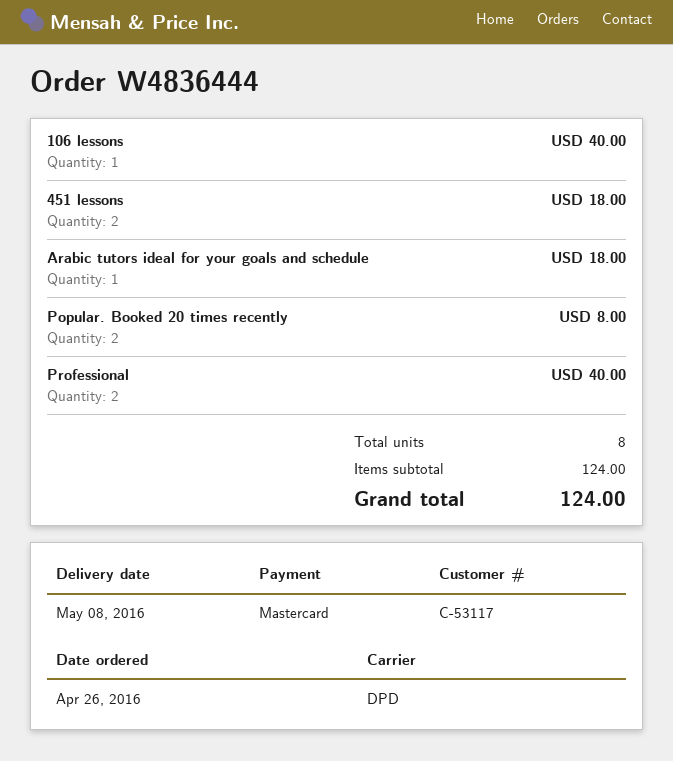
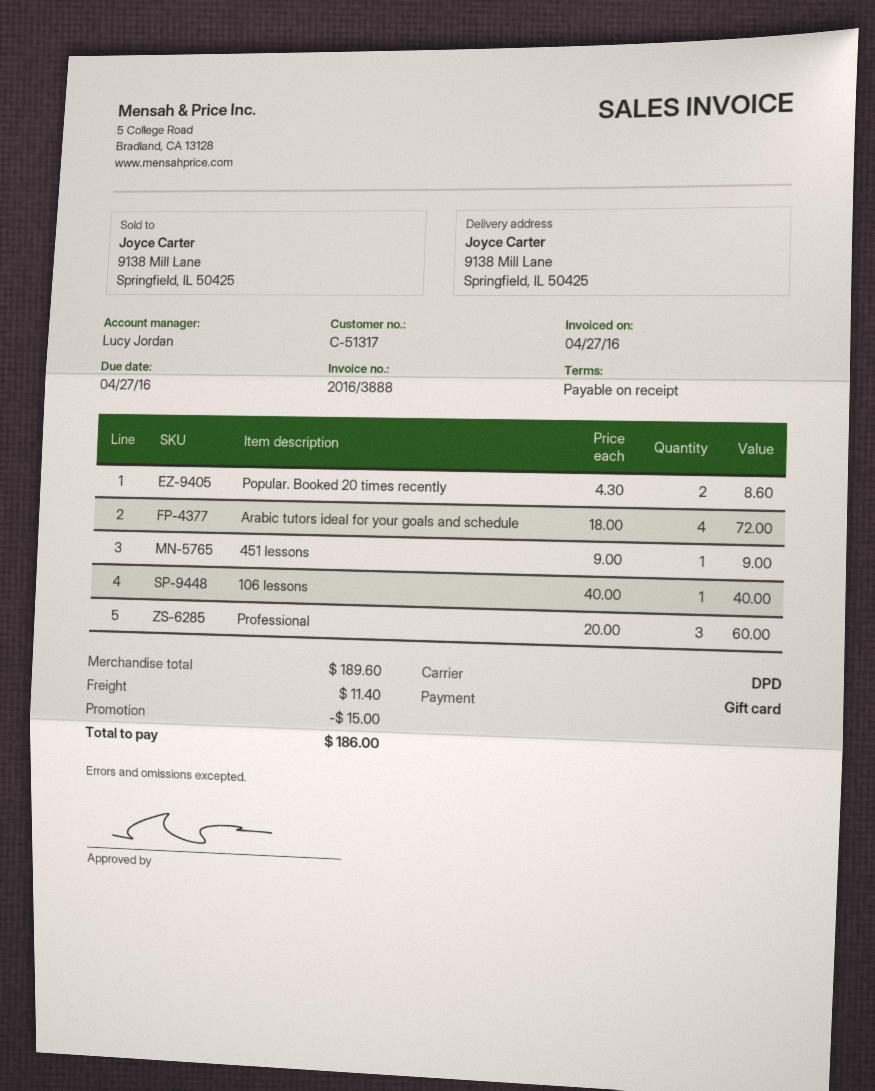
customer number: C-53117 -> C-51317
payment method: Mastercard -> gift card
451 lessons: 2 for 18.00 -> 1 for 9.00
Arabic tutors ideal for your goals and schedule: 1 for 18.00 -> 4 for 72.00
Popular. Booked 20 times recently: 2 for 8.00 -> 2 for 8.60
Professional: 2 for 40.00 -> 3 for 60.00
subtotal: 124.00 -> 189.60
discount: none -> 15.00
shipping: none -> 11.40
total: 124.00 -> 186.00

